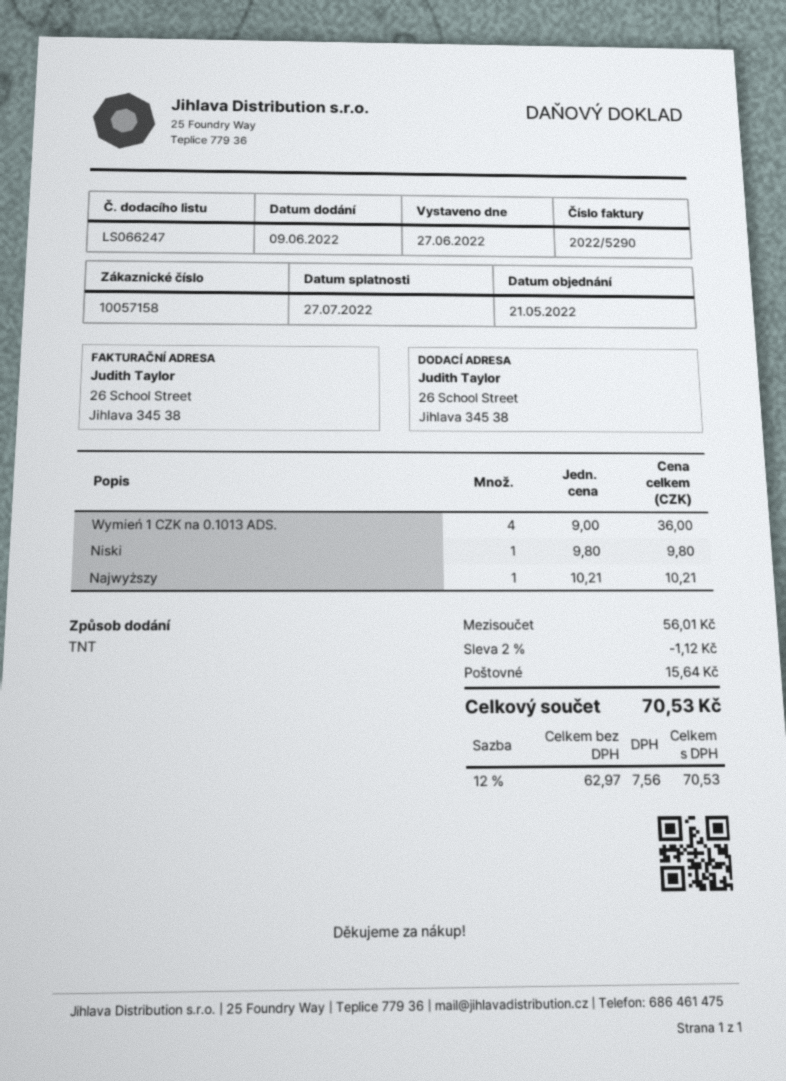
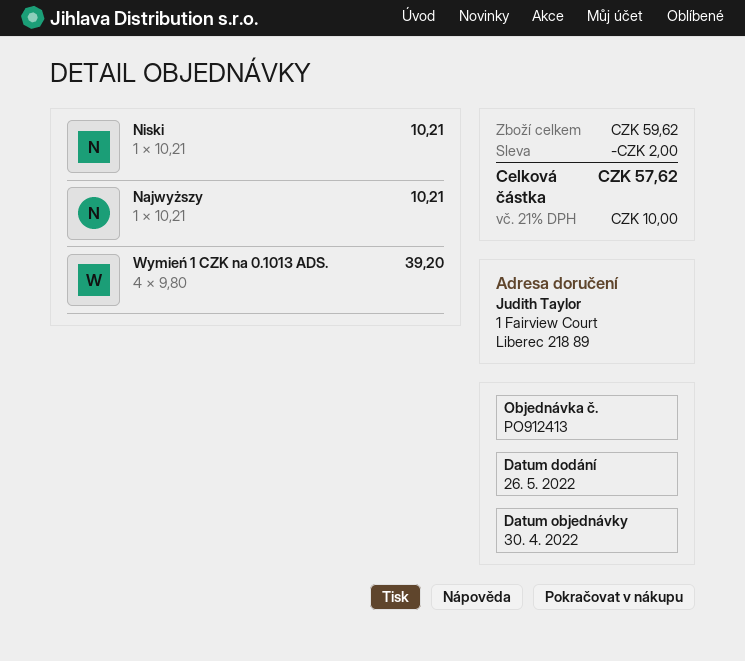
order date: 2022-05-21 -> 2022-04-30
delivery date: 2022-06-09 -> 2022-05-26
ship to: 26 School Street, Jihlava 345 38 -> 1 Fairview Court, Liberec 218 89
Wymień 1 CZK na 0.1013 ADS.: 4 x 9.00 = 36.00 -> 4 x 9.80 = 39.20
Niski: 1 x 9.80 = 9.80 -> 1 x 10.21 = 10.21
subtotal: 56.01 -> 59.62
discount: 1.12 -> 2.00
shipping: 15.64 -> none
tax: 12% = 7.56 -> 21% = 10.00
total: 70.53 -> 57.62

